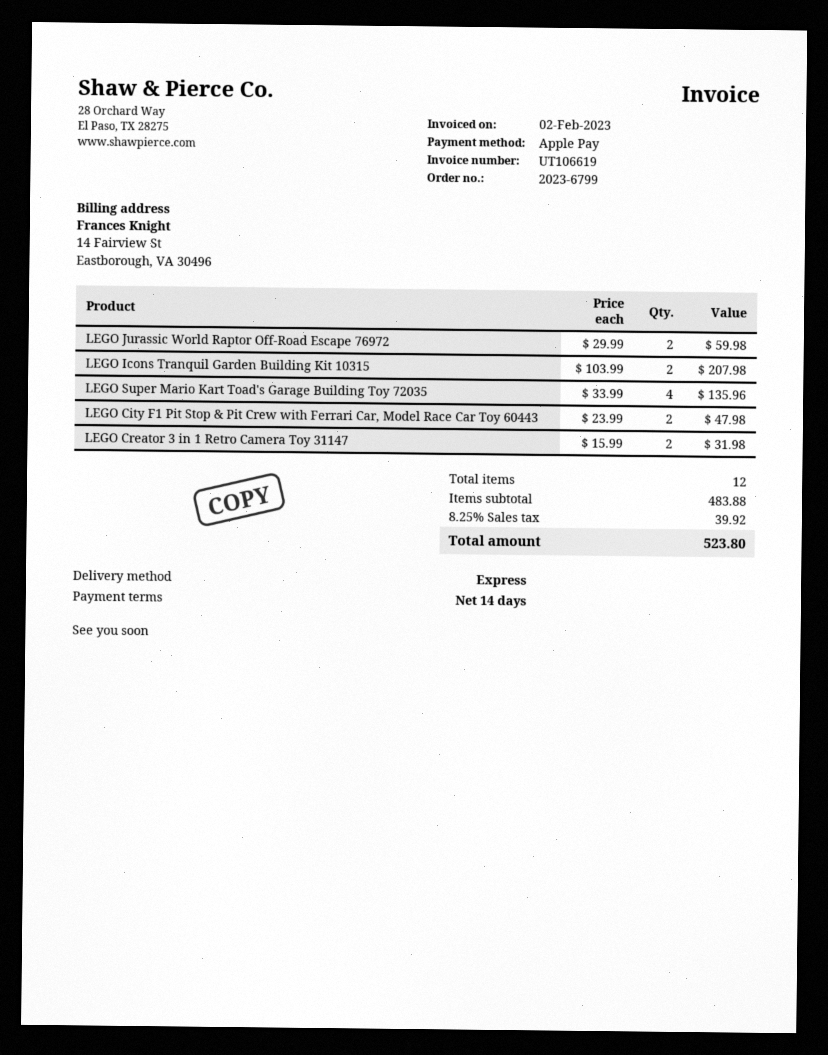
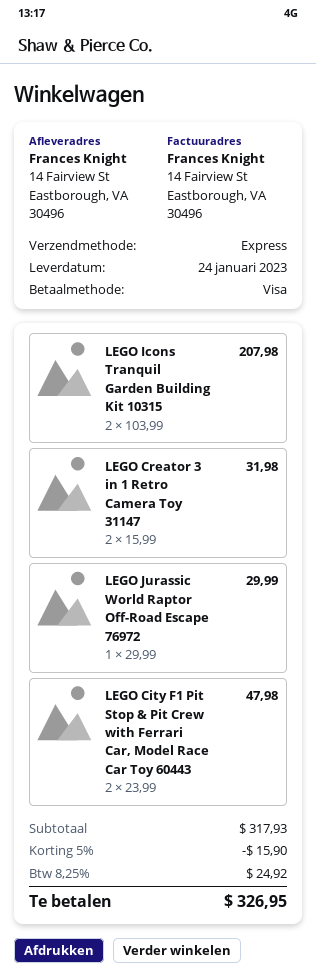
payment method: Apple Pay -> Visa
LEGO Jurassic World Raptor Off-Road Escape 76972: 2 x 29.99 = 59.98 -> 1 x 29.99 = 29.99
LEGO Super Mario Kart Toad's Garage Building Toy 72035: 4 x 33.99 = 135.96 -> none
subtotal: 483.88 -> 317.93
discount: none -> 5% = 15.90
tax: 8.25% = 39.92 -> 8.25% = 24.92
total: 523.80 -> 326.95

